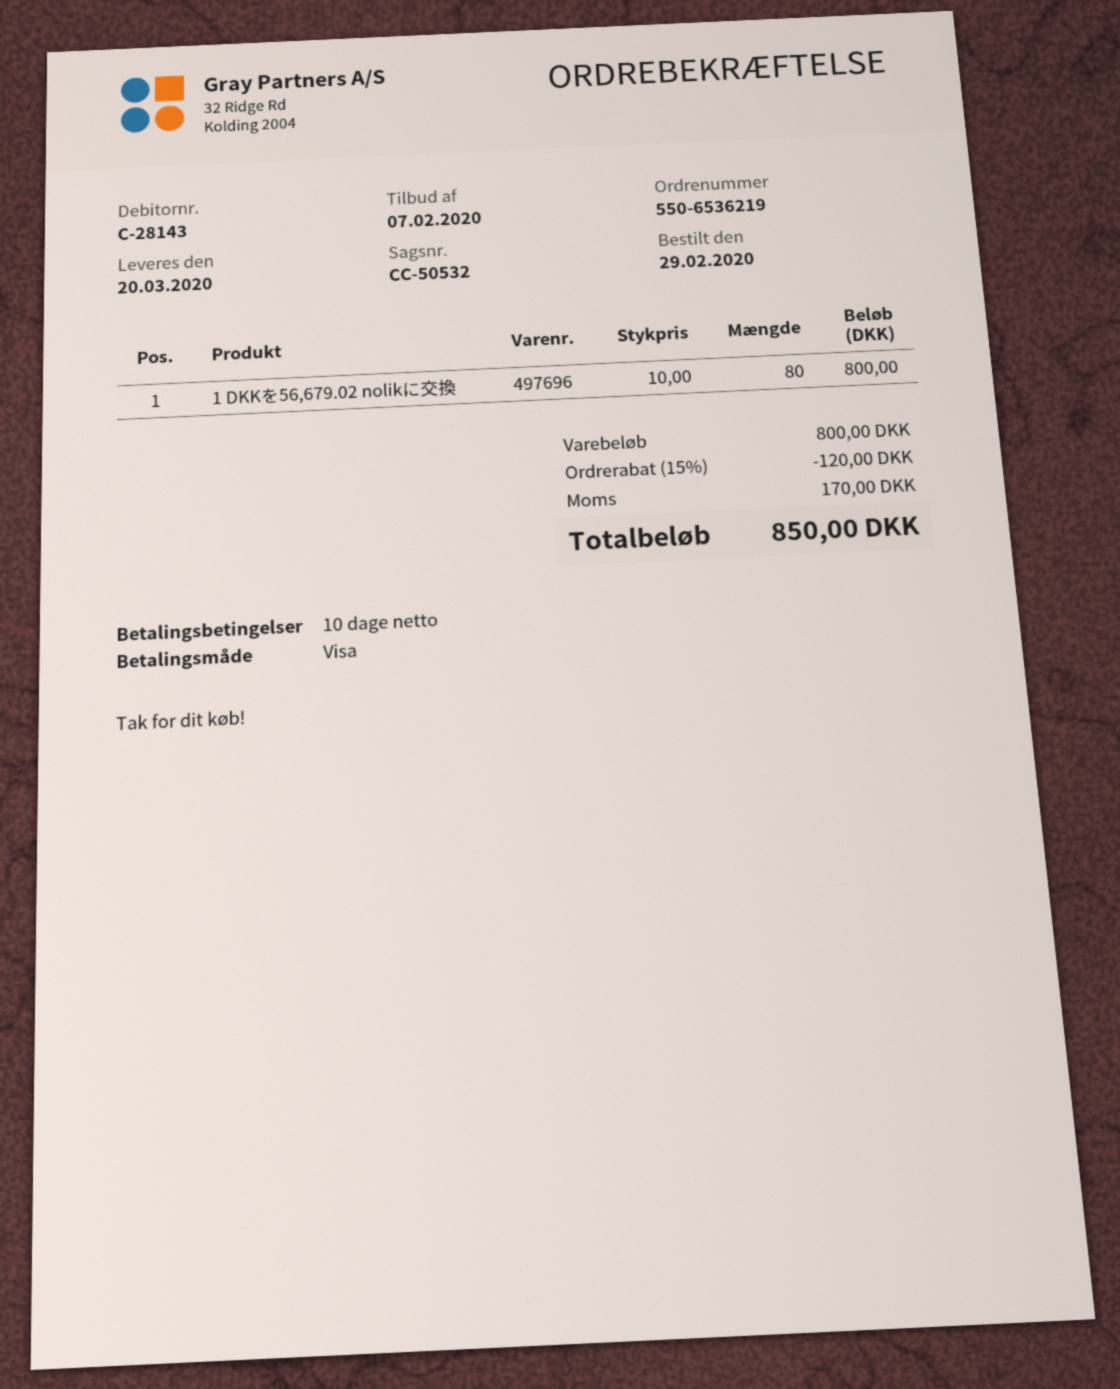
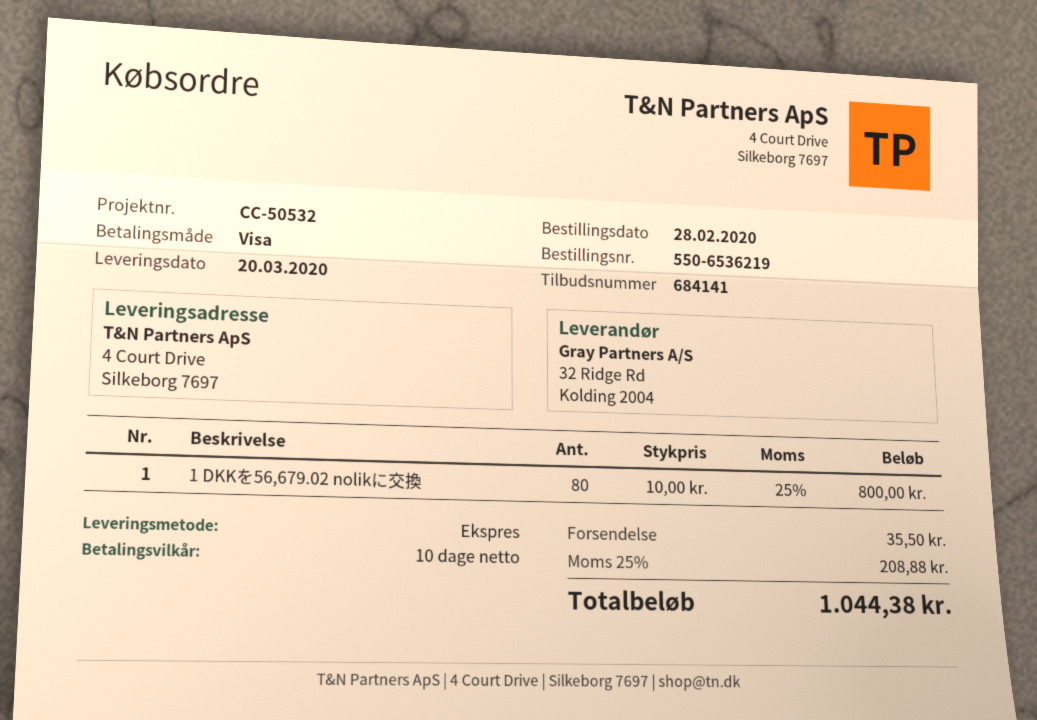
order date: 2020-02-29 -> 2020-02-28
discount: 15% = 120.00 -> none
shipping: none -> 35.50
tax: 170.00 -> 208.88
total: 850.00 -> 1044.38

